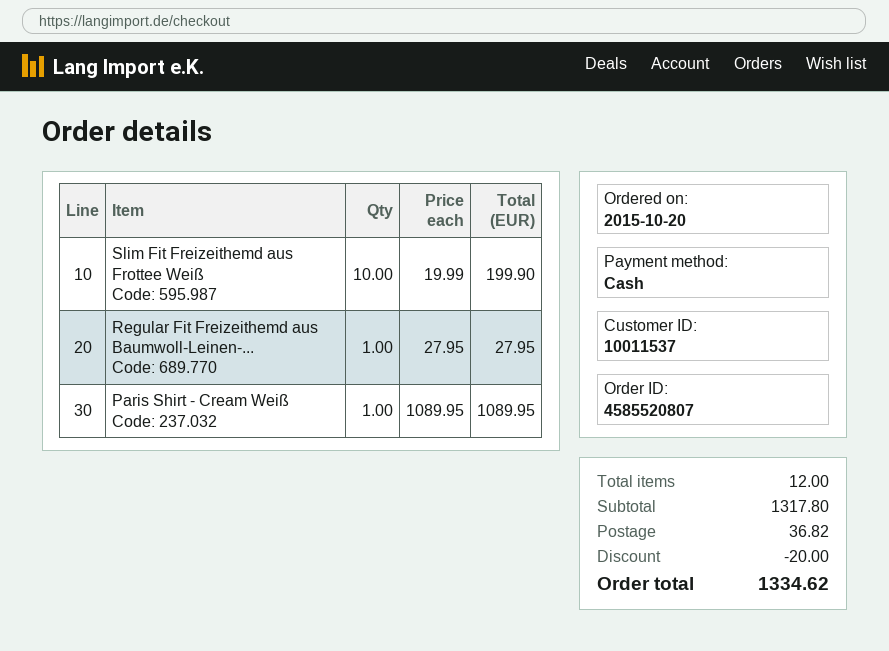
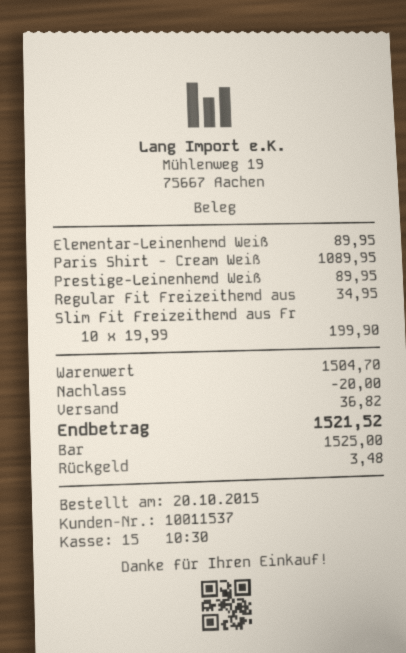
Regular Fit Freizeithemd aus Baumwoll-Leinen-...: 1 x 27.95 = 27.95 -> 1 x 34.95 = 34.95
Elementar-Leinenhemd Weiß: none -> 1 x 89.95 = 89.95
Prestige-Leinenhemd Weiß: none -> 1 x 89.95 = 89.95
subtotal: 1317.80 -> 1504.70
total: 1334.62 -> 1521.52

